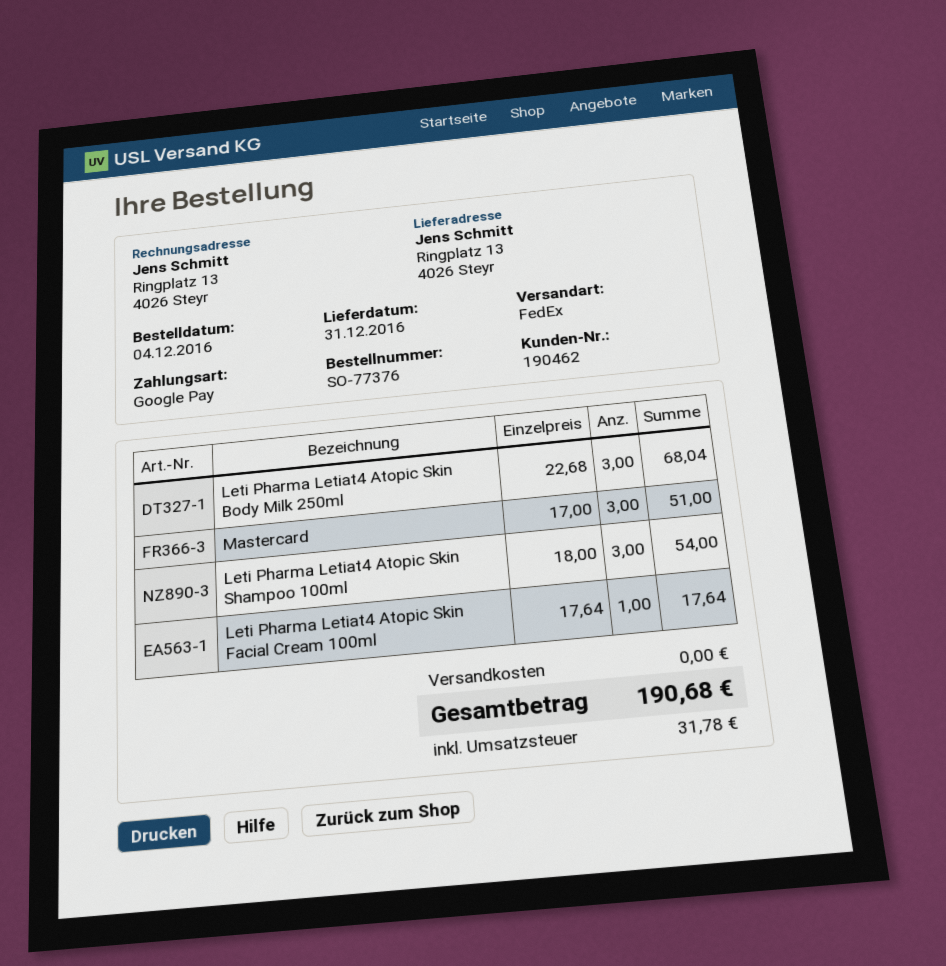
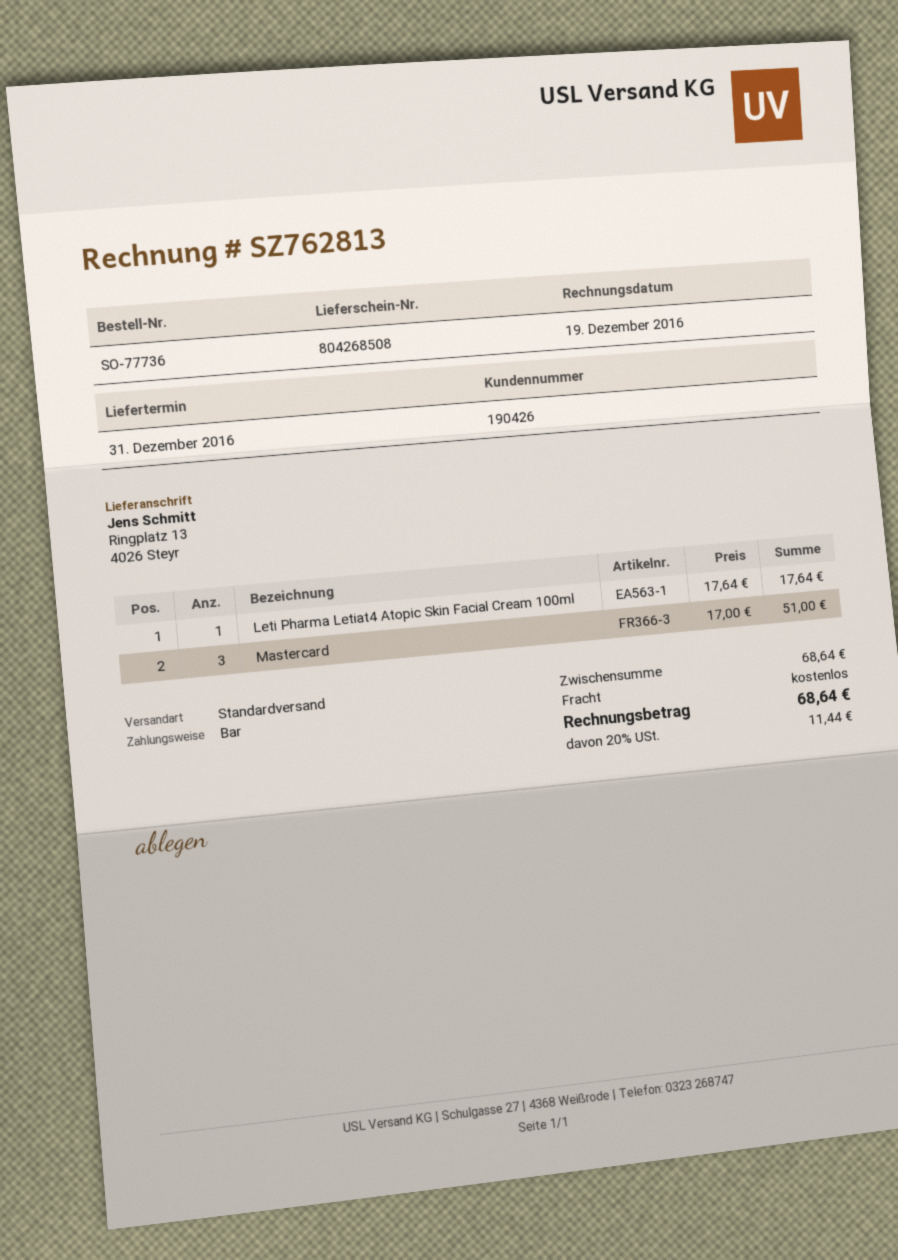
order number: SO-77376 -> SO-77736
customer number: 190462 -> 190426
payment method: Google Pay -> cash
shipping method: FedEx -> standard
Leti Pharma Letiat4 Atopic Skin Body Milk 250ml: 3 x 22.68 = 68.04 -> none
Leti Pharma Letiat4 Atopic Skin Shampoo 100ml: 3 x 18.00 = 54.00 -> none
tax: 31.78 -> 11.44
total: 190.68 -> 68.64

